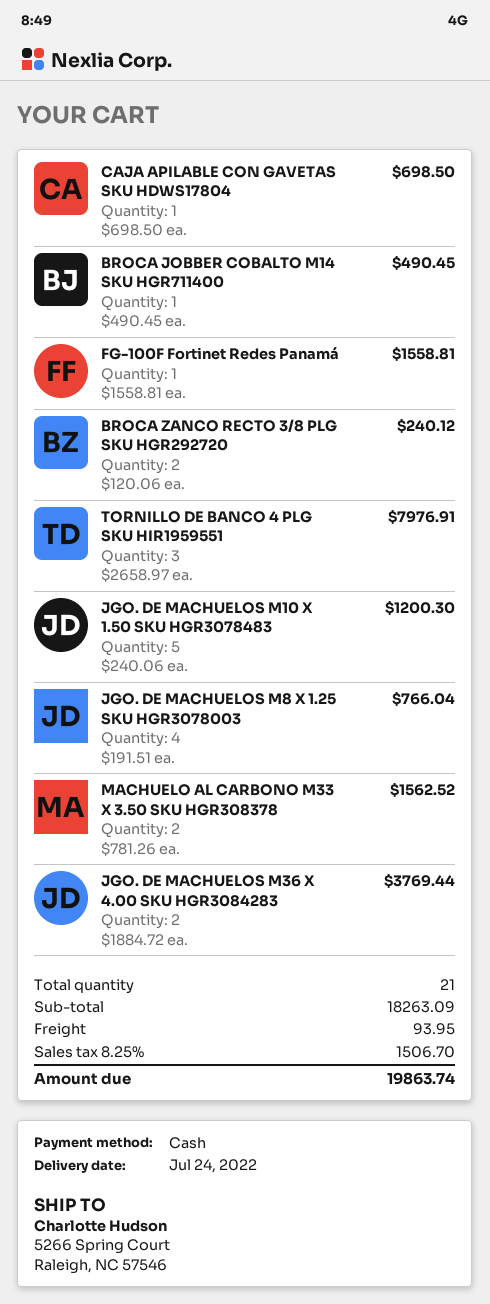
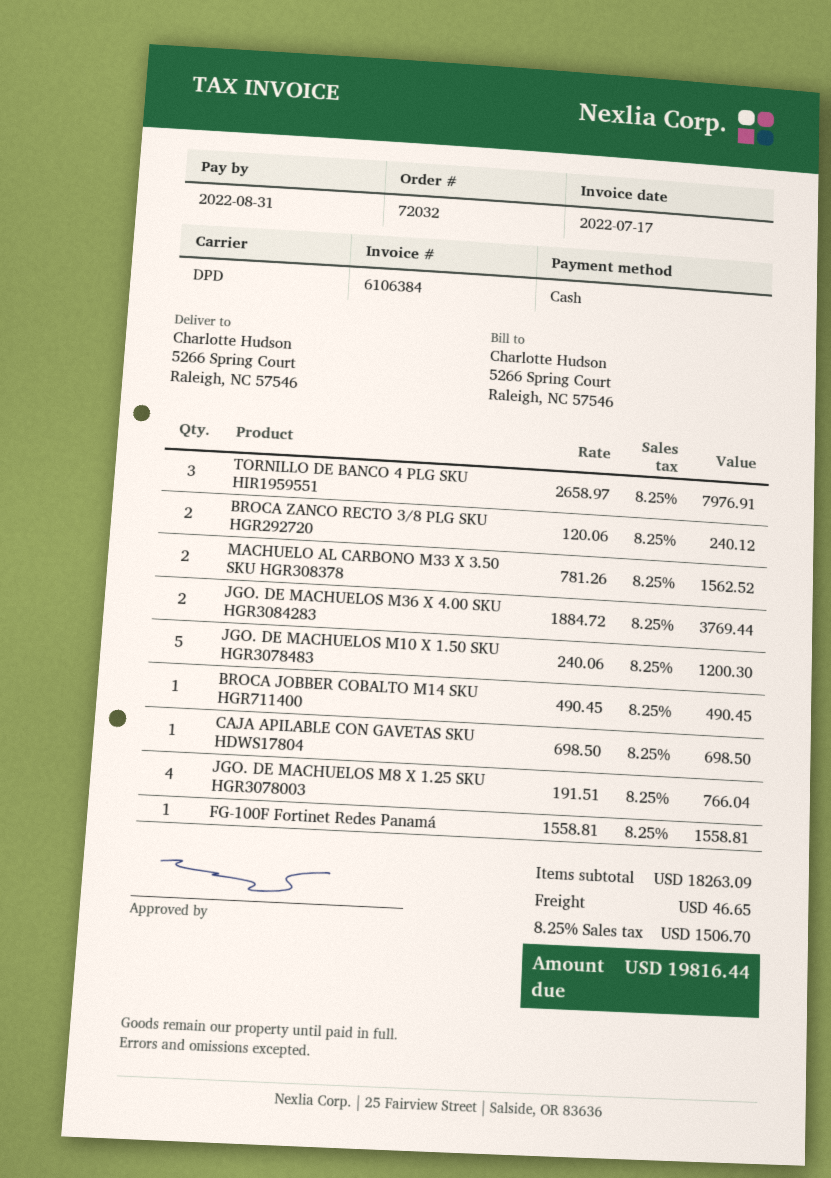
shipping: 93.95 -> 46.65
total: 19863.74 -> 19816.44

